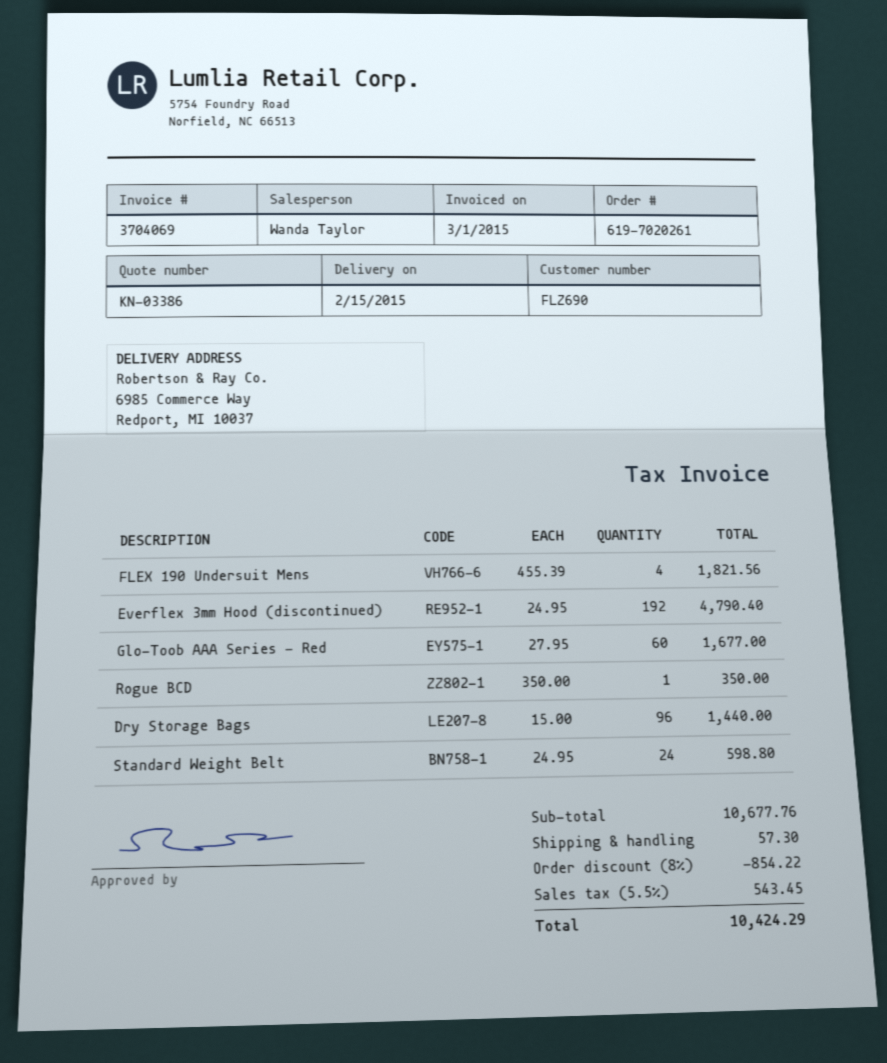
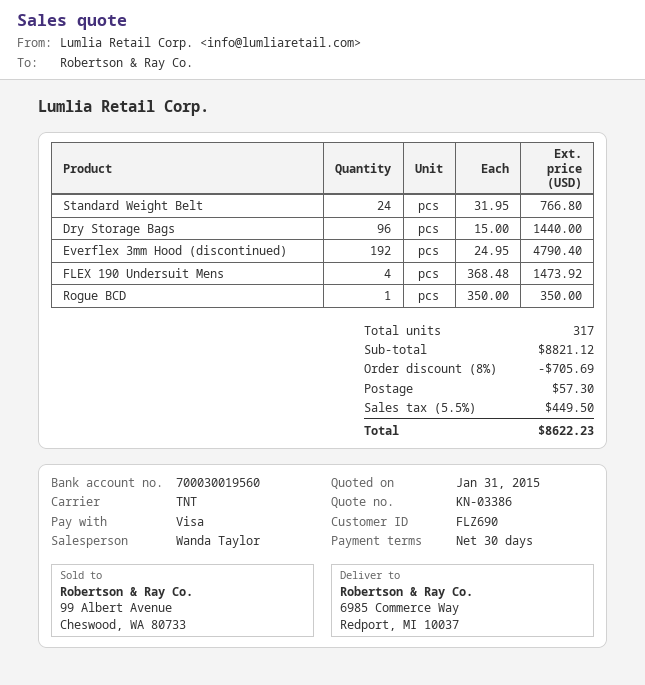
FLEX 190 Undersuit Mens: 4 x 455.39 = 1821.56 -> 4 x 368.48 = 1473.92
Glo-Toob AAA Series - Red: 60 x 27.95 = 1677.00 -> none
Standard Weight Belt: 24 x 24.95 = 598.80 -> 24 x 31.95 = 766.80
subtotal: 10677.76 -> 8821.12
discount: 8% = 854.22 -> 8% = 705.69
tax: 5.5% = 543.45 -> 5.5% = 449.50
total: 10424.29 -> 8622.23

